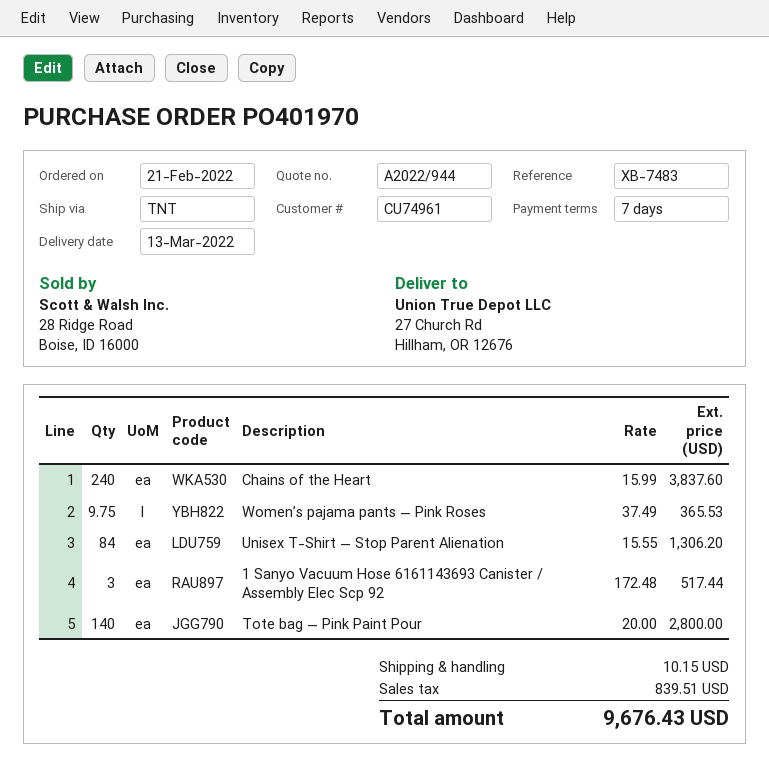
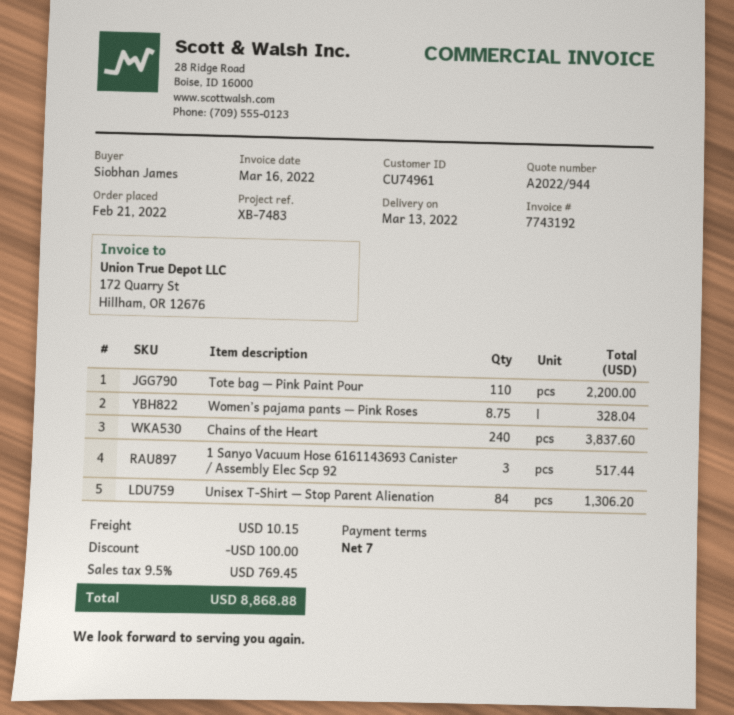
Women’s pajama pants — Pink Roses: 9.75 for 365.53 -> 8.75 for 328.04
Tote bag — Pink Paint Pour: 140 for 2800.00 -> 110 for 2200.00
discount: none -> 100.00
tax: 839.51 -> 769.45
total: 9676.43 -> 8868.88

